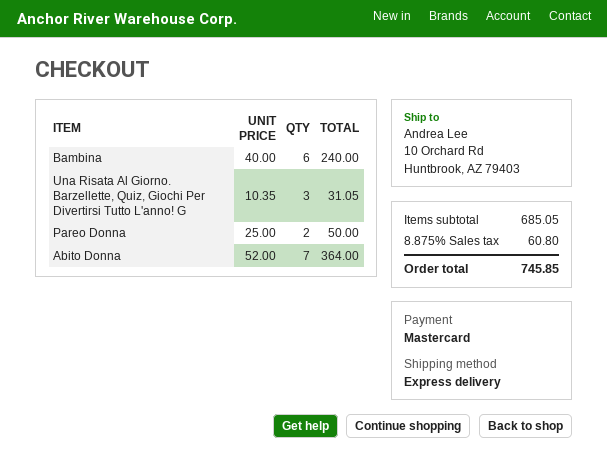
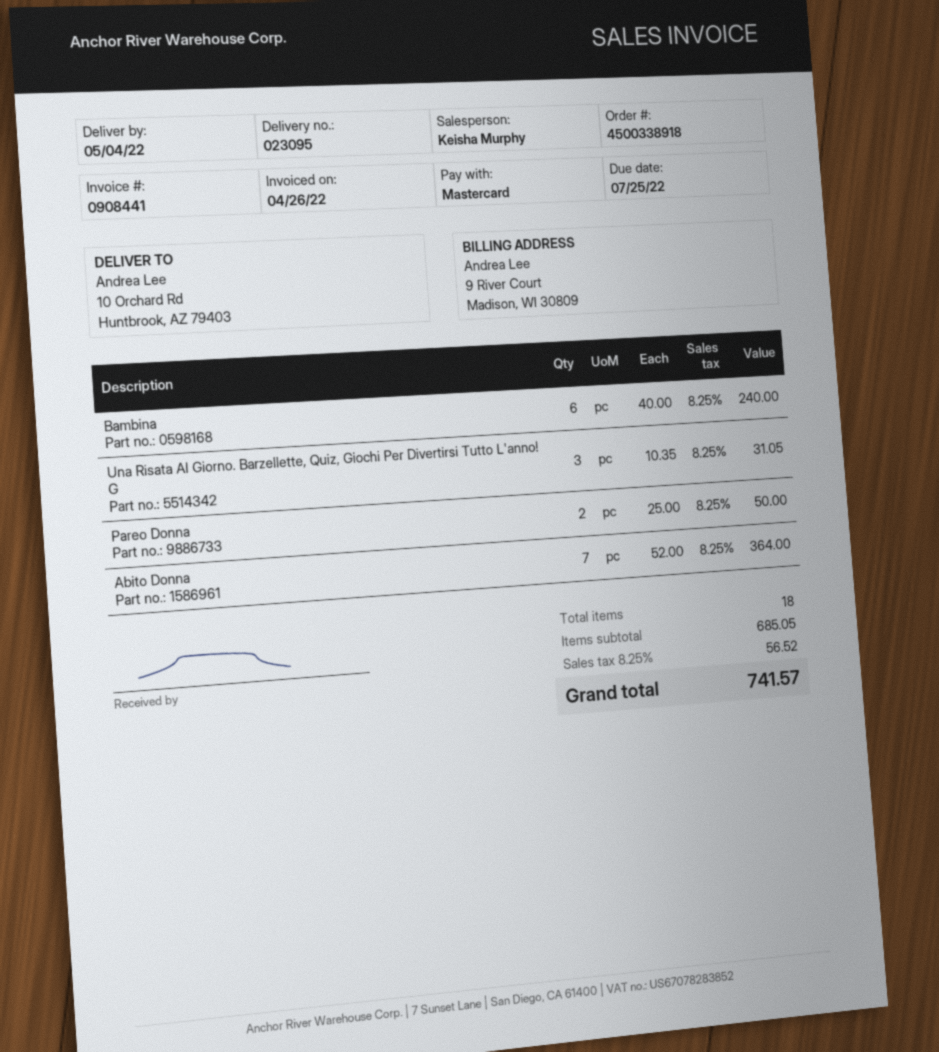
tax: 8.875% = 60.80 -> 8.25% = 56.52
total: 745.85 -> 741.57

